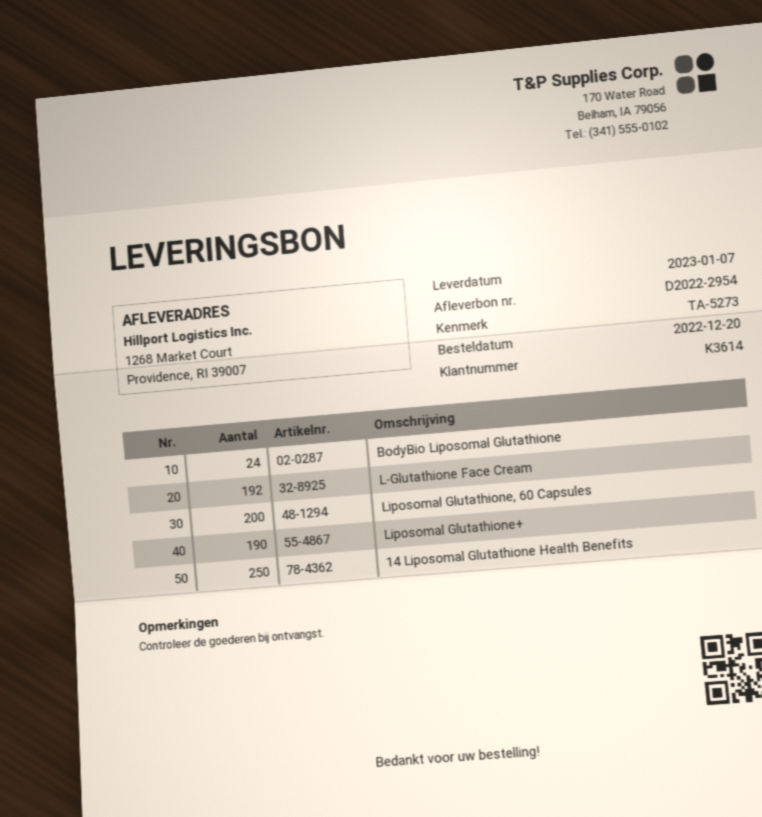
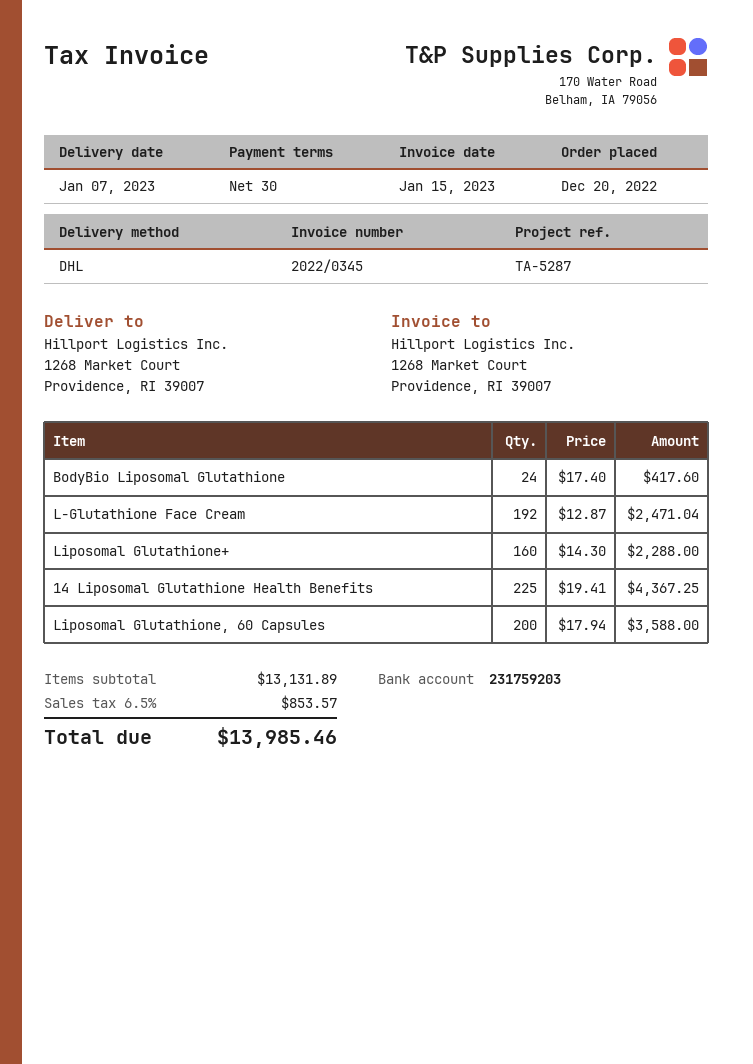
reference: TA-5273 -> TA-5287
Liposomal Glutathione+: 190 -> 160
14 Liposomal Glutathione Health Benefits: 250 -> 225

